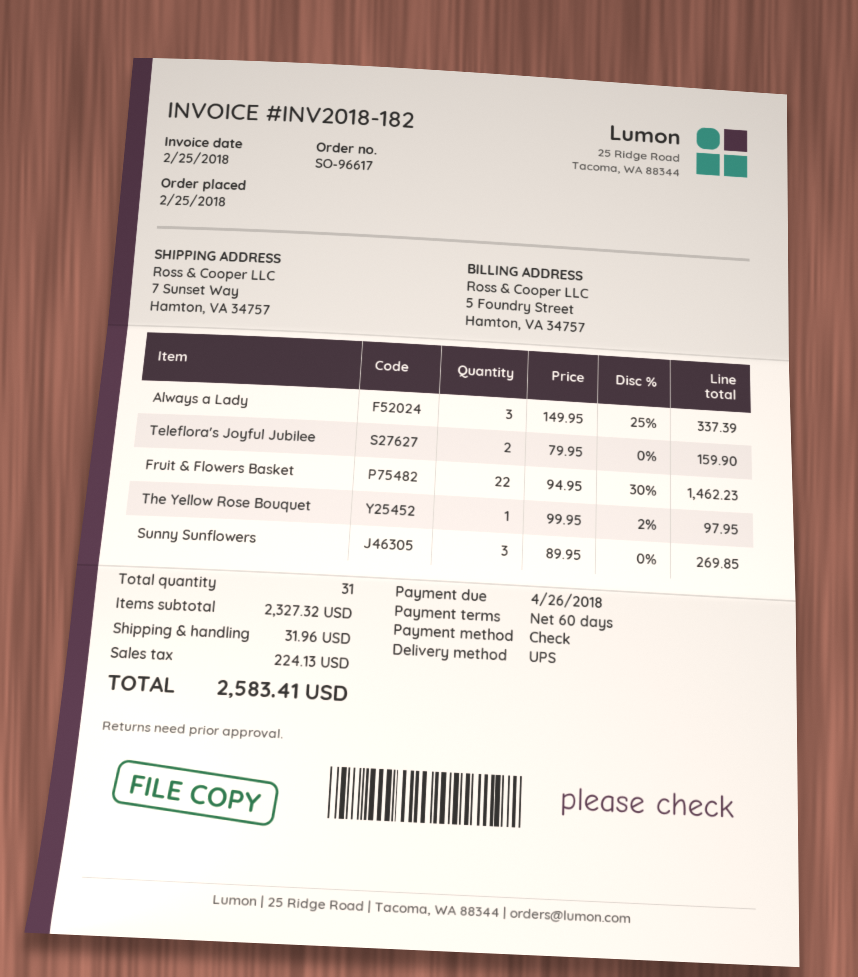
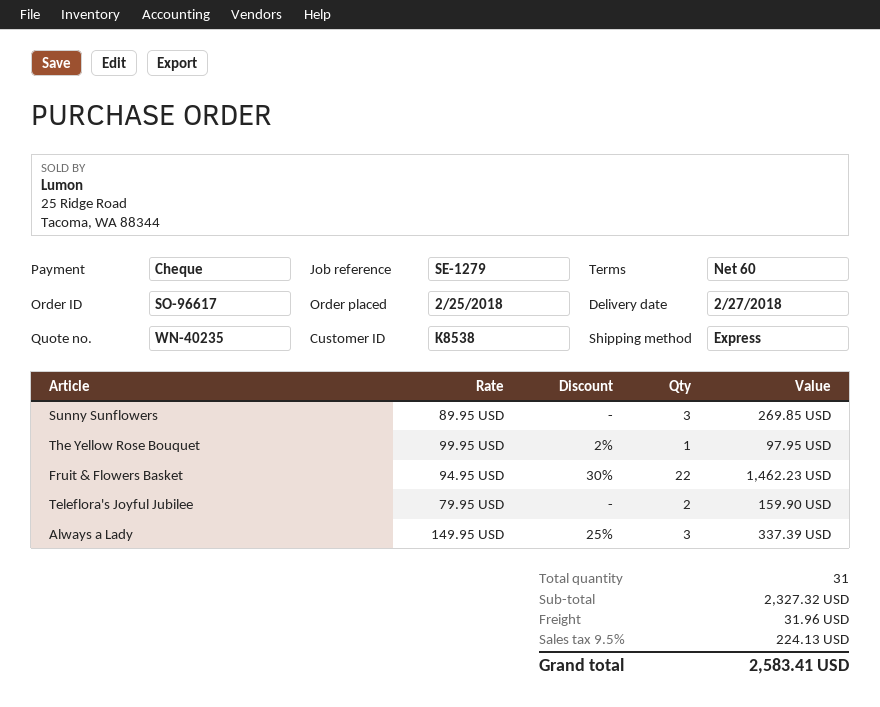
shipping method: UPS -> express

